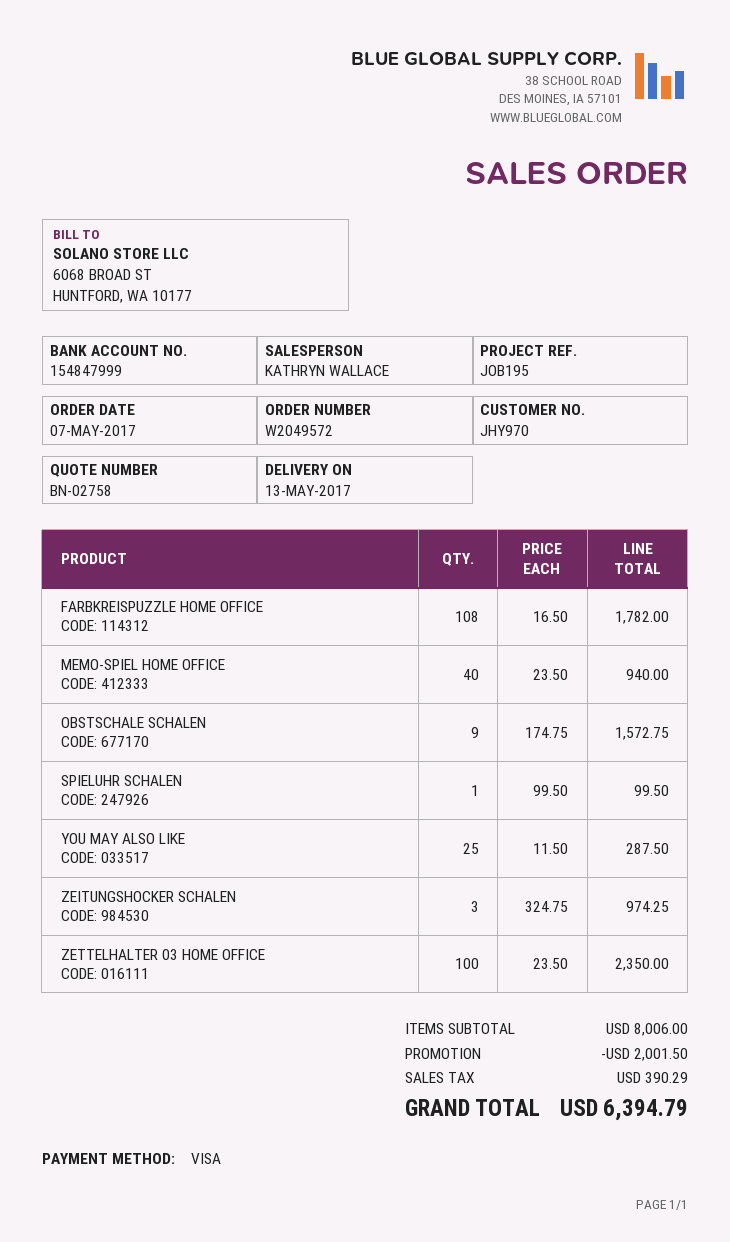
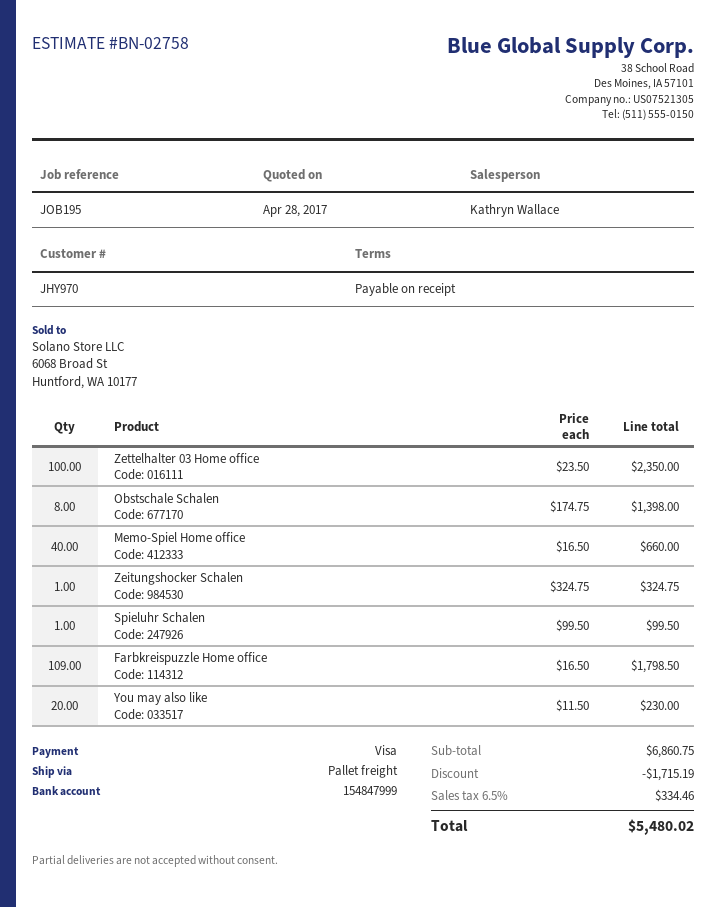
FARBKREISPUZZLE HOME OFFICE: 108 x 16.50 = 1782.00 -> 109 x 16.50 = 1798.50
MEMO-SPIEL HOME OFFICE: 40 x 23.50 = 940.00 -> 40 x 16.50 = 660.00
OBSTSCHALE SCHALEN: 9 x 174.75 = 1572.75 -> 8 x 174.75 = 1398.00
YOU MAY ALSO LIKE: 25 x 11.50 = 287.50 -> 20 x 11.50 = 230.00
ZEITUNGSHOCKER SCHALEN: 3 x 324.75 = 974.25 -> 1 x 324.75 = 324.75
subtotal: 8006.00 -> 6860.75
discount: 2001.50 -> 1715.19
tax: 390.29 -> 334.46
total: 6394.79 -> 5480.02

